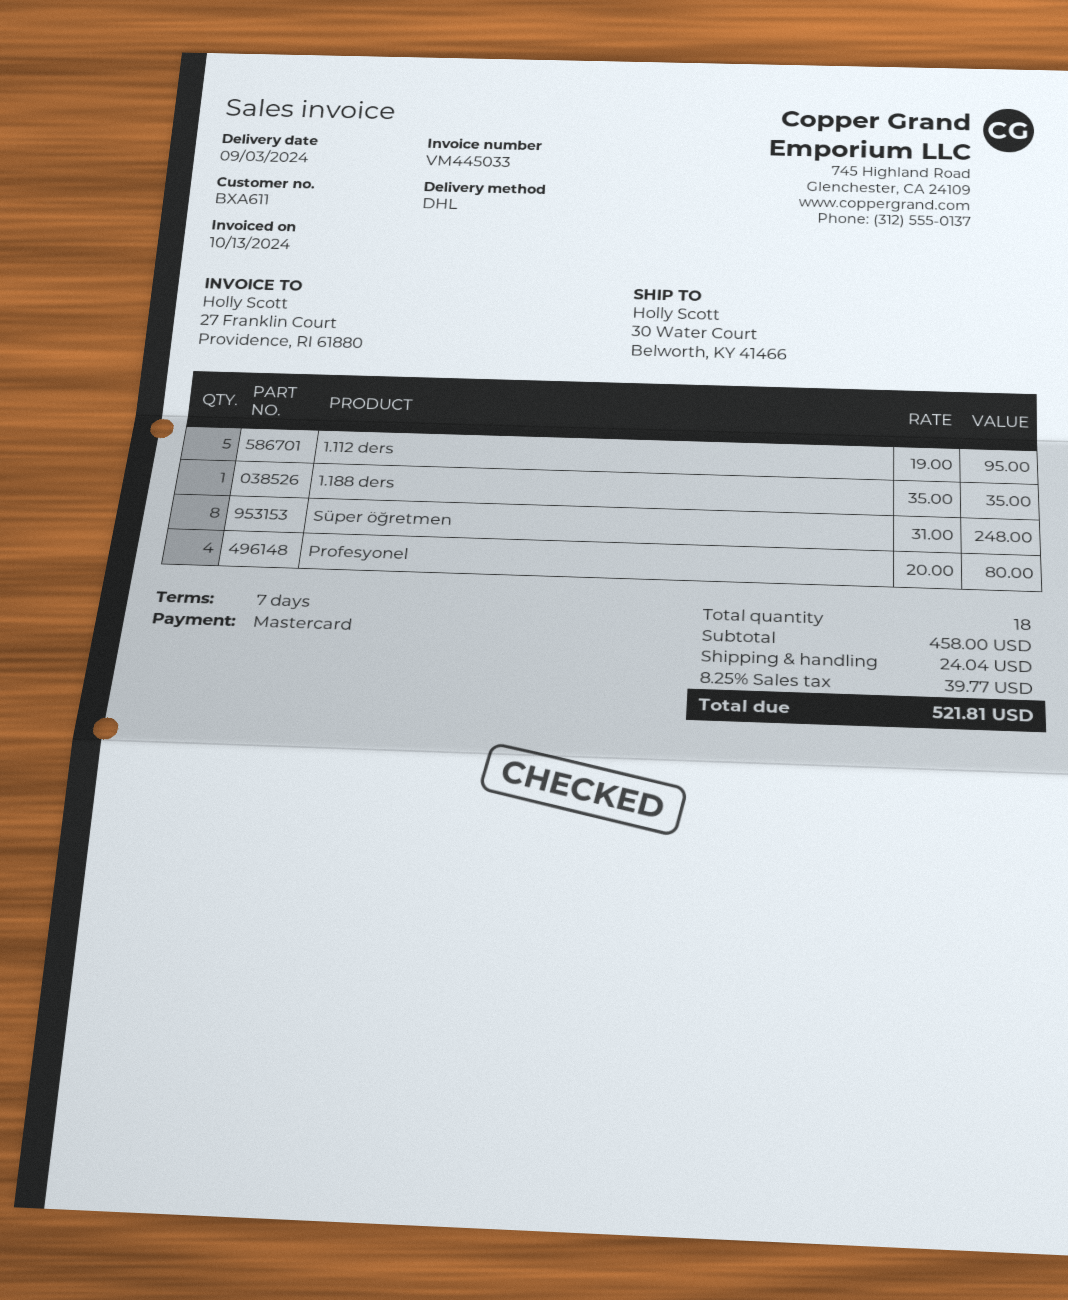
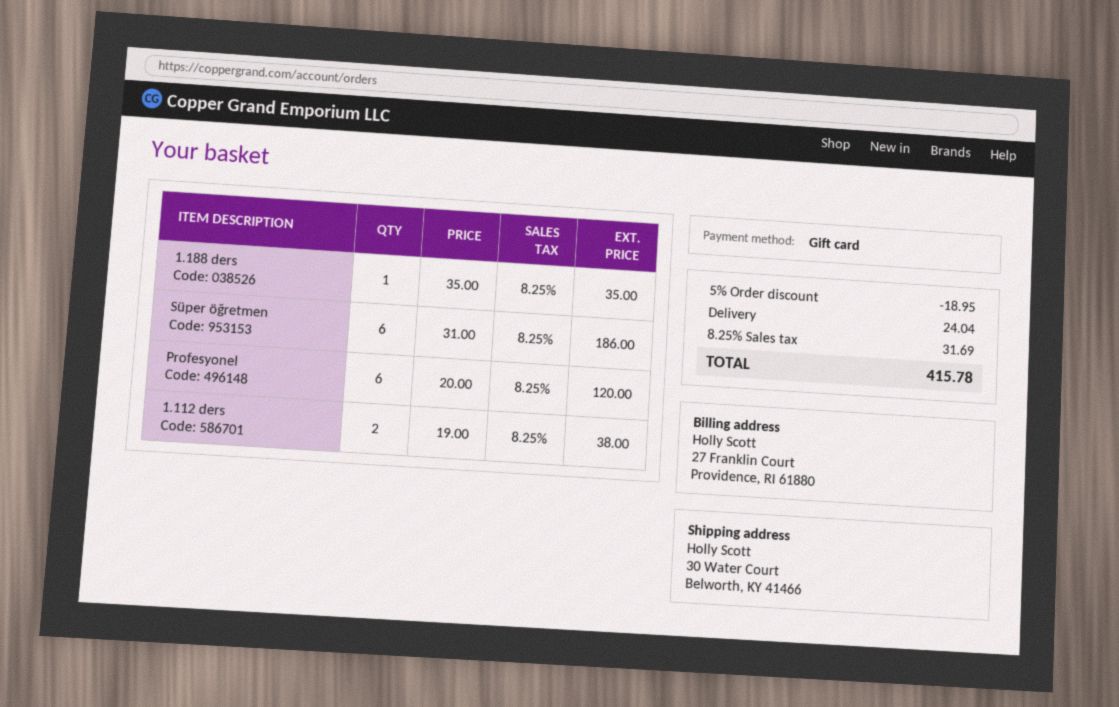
payment method: Mastercard -> gift card
1.112 ders: 5 x 19.00 = 95.00 -> 2 x 19.00 = 38.00
Süper öğretmen: 8 x 31.00 = 248.00 -> 6 x 31.00 = 186.00
Profesyonel: 4 x 20.00 = 80.00 -> 6 x 20.00 = 120.00
discount: none -> 5% = 18.95
tax: 8.25% = 39.77 -> 8.25% = 31.69
total: 521.81 -> 415.78

